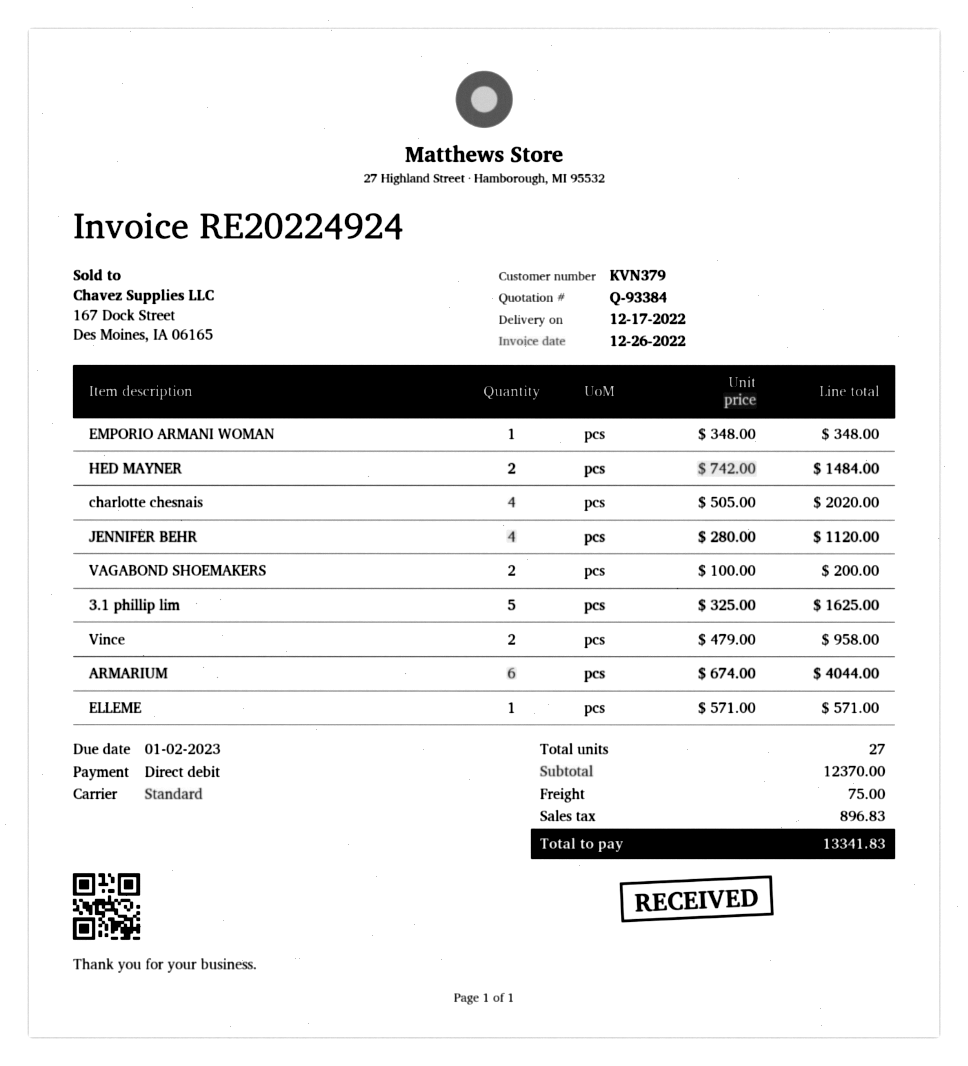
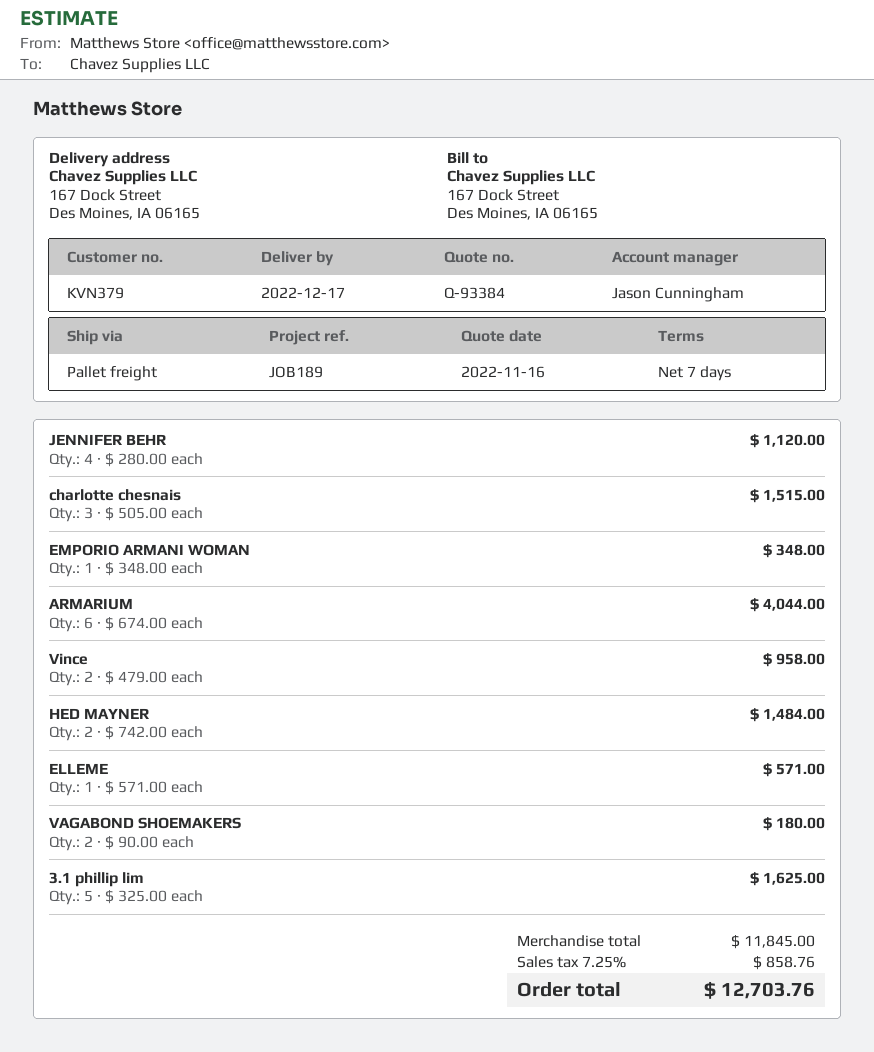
shipping method: standard -> pallet freight
charlotte chesnais: 4 x 505.00 = 2020.00 -> 3 x 505.00 = 1515.00
VAGABOND SHOEMAKERS: 2 x 100.00 = 200.00 -> 2 x 90.00 = 180.00
subtotal: 12370.00 -> 11845.00
shipping: 75.00 -> none
tax: 896.83 -> 858.76
total: 13341.83 -> 12703.76

